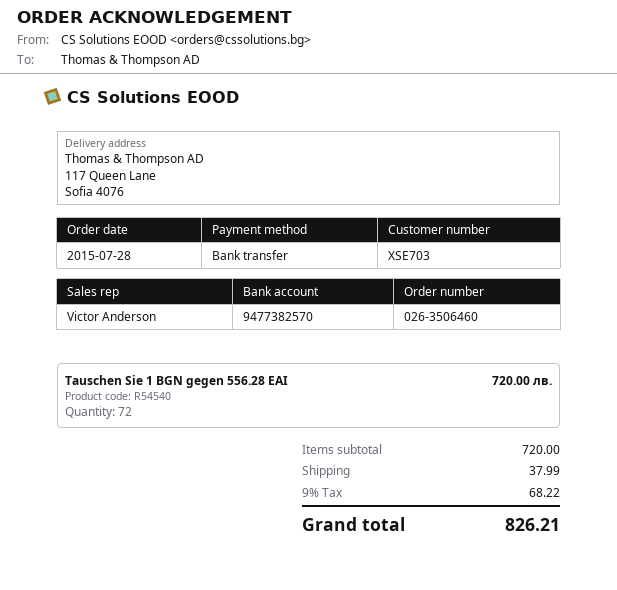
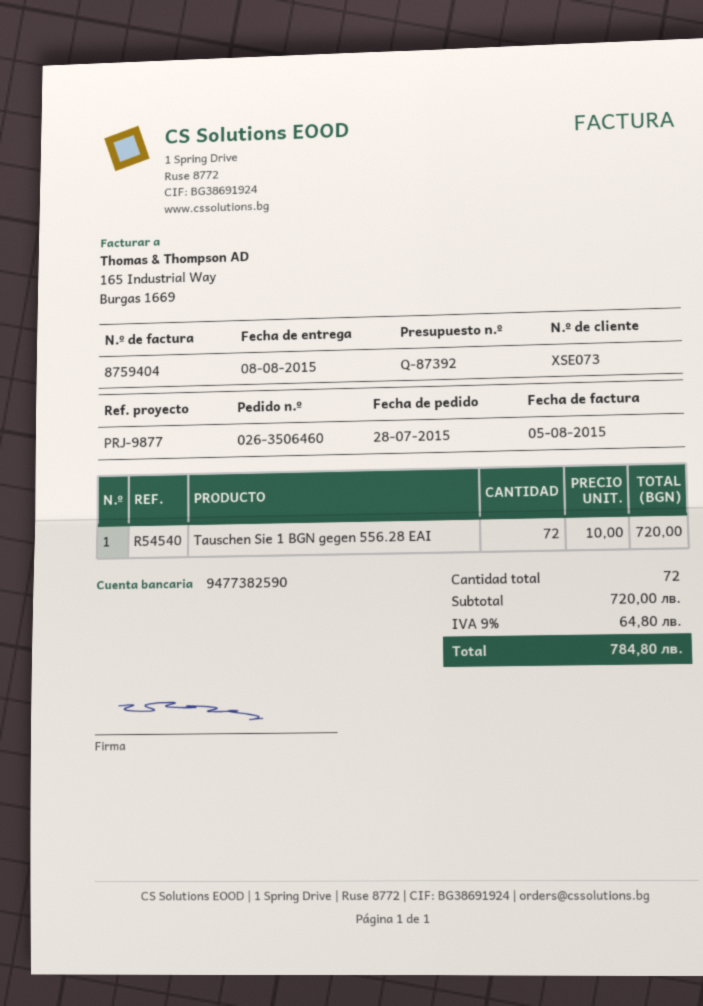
customer number: XSE703 -> XSE073
bank account: 9477382570 -> 9477382590
shipping: 37.99 -> none
tax: 9% = 68.22 -> 9% = 64.80
total: 826.21 -> 784.80

